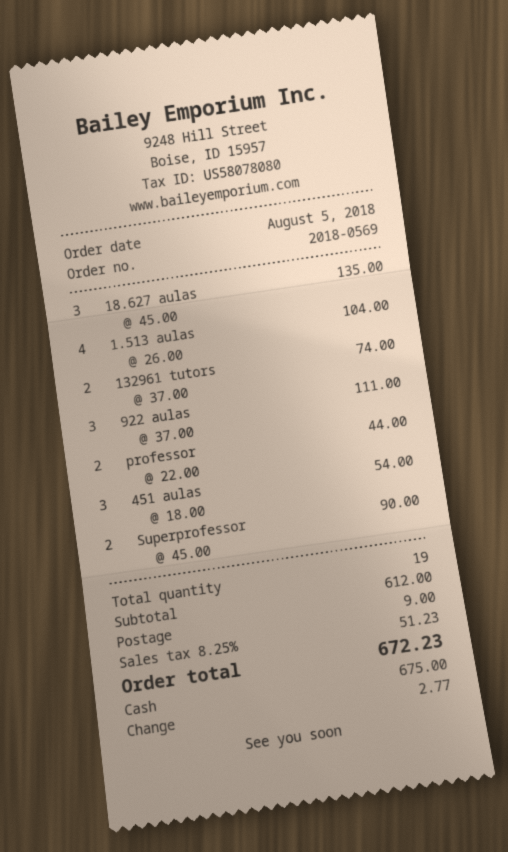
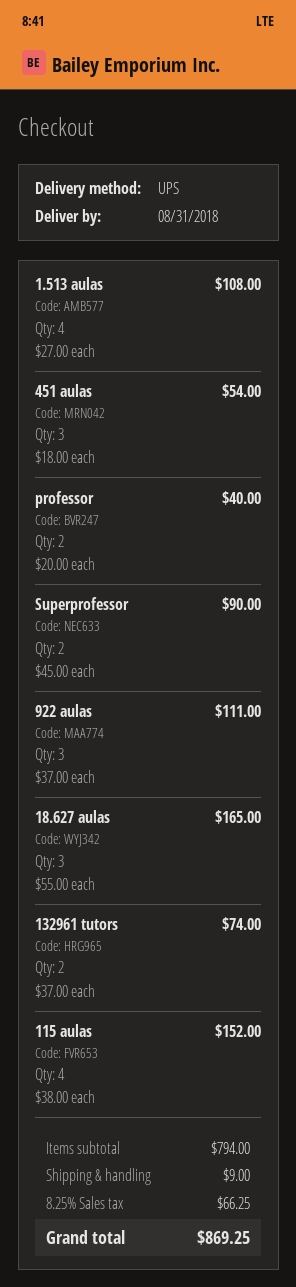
18.627 aulas: 3 x 45.00 = 135.00 -> 3 x 55.00 = 165.00
1.513 aulas: 4 x 26.00 = 104.00 -> 4 x 27.00 = 108.00
professor: 2 x 22.00 = 44.00 -> 2 x 20.00 = 40.00
115 aulas: none -> 4 x 38.00 = 152.00
subtotal: 612.00 -> 794.00
tax: 8.25% = 51.23 -> 8.25% = 66.25
total: 672.23 -> 869.25

